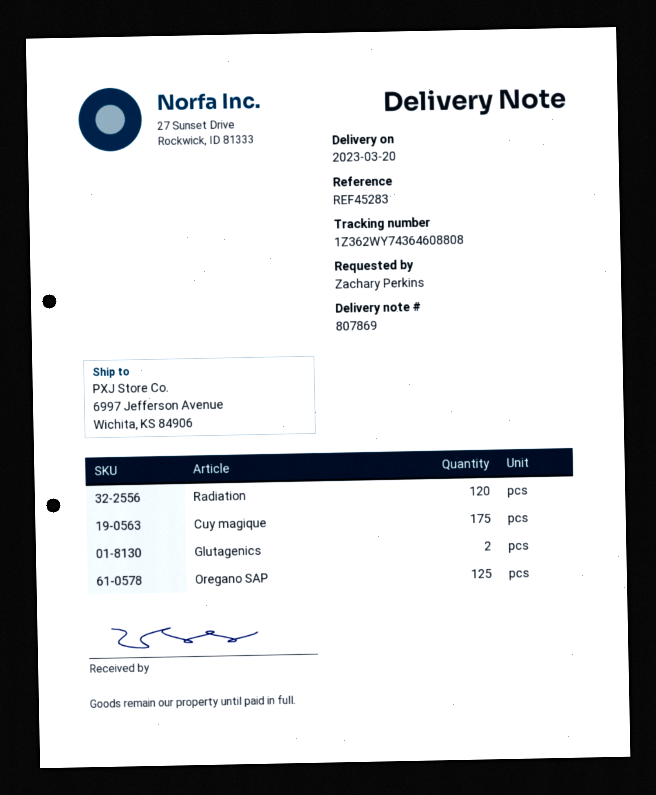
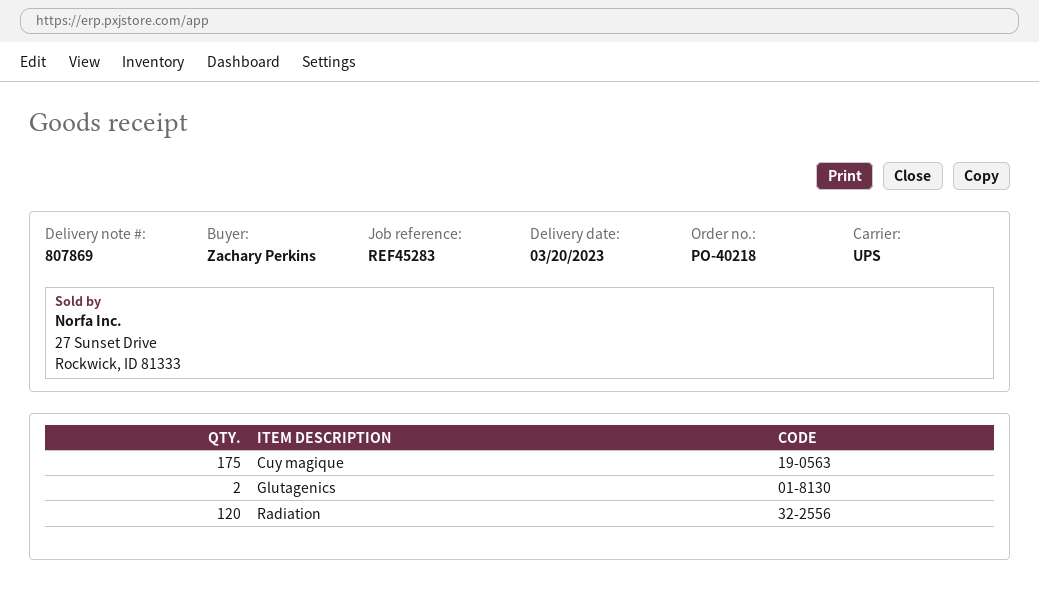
Oregano SAP: 125 -> none

